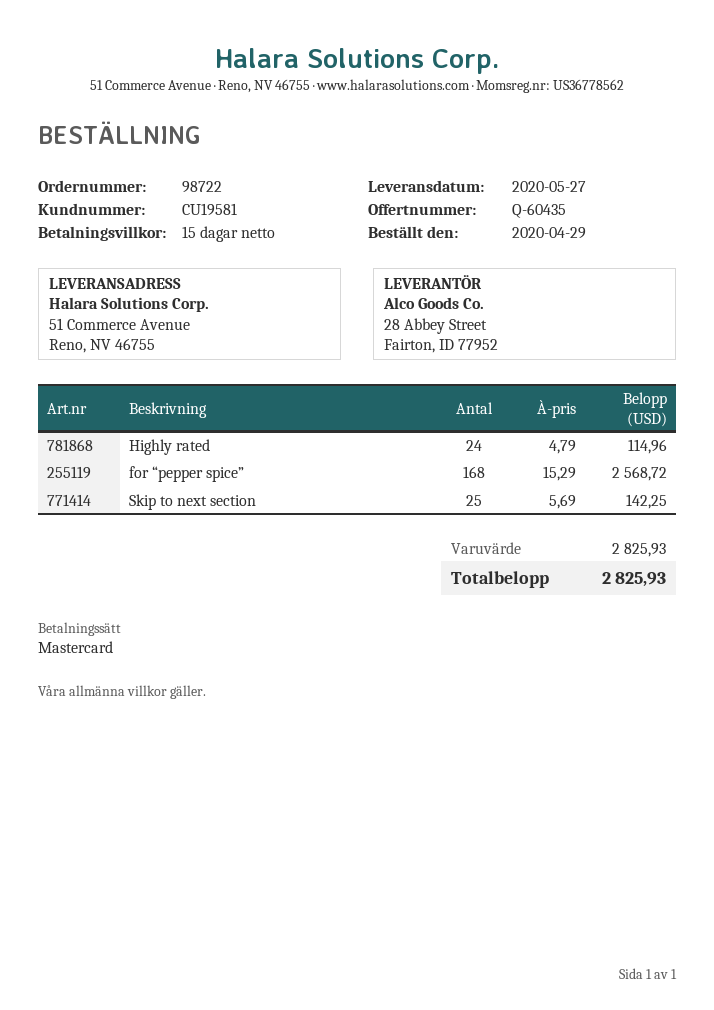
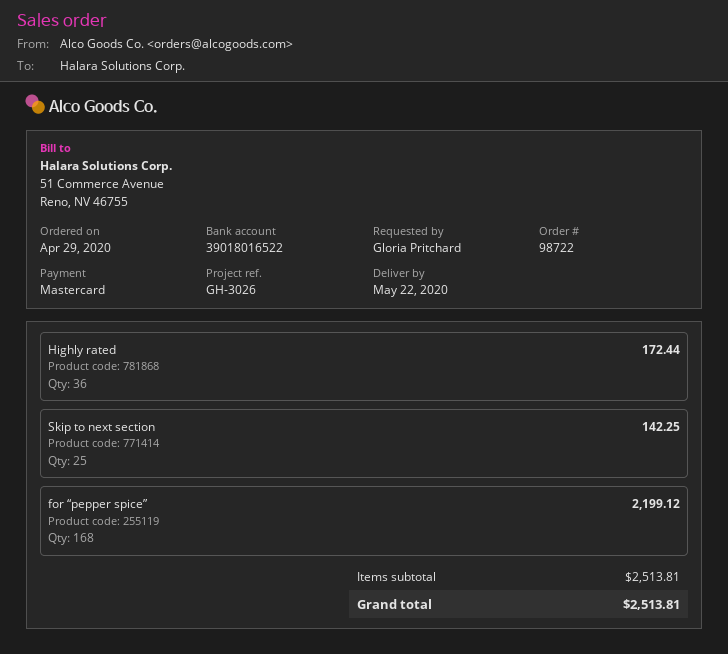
delivery date: 2020-05-27 -> 2020-05-22
Highly rated: 24 for 114.96 -> 36 for 172.44
for “pepper spice”: 168 for 2568.72 -> 168 for 2199.12
subtotal: 2825.93 -> 2513.81
total: 2825.93 -> 2513.81

